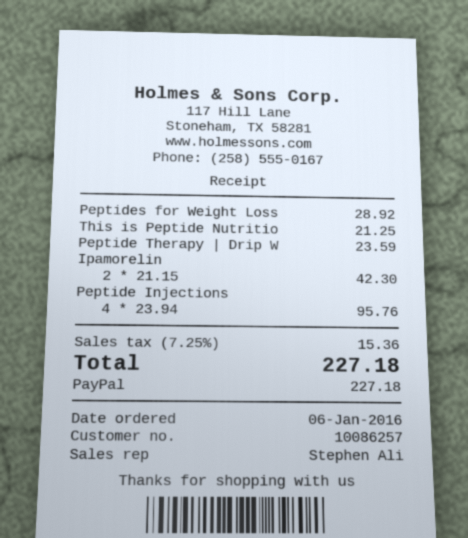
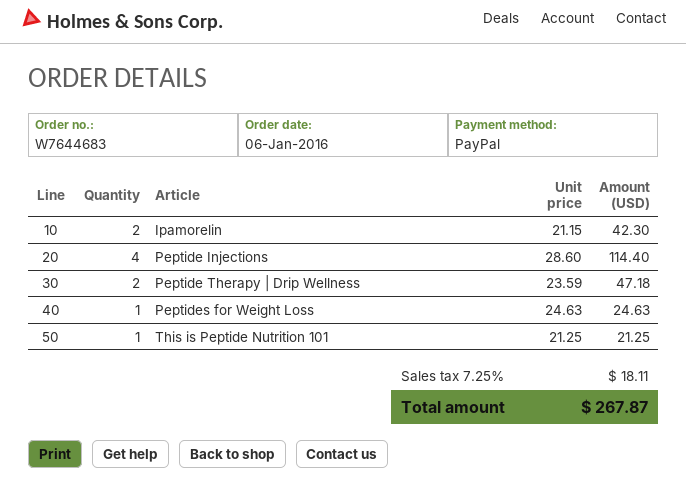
Peptides for Weight Loss: 1 x 28.92 = 28.92 -> 1 x 24.63 = 24.63
Peptide Therapy | Drip W: 1 x 23.59 = 23.59 -> 2 x 23.59 = 47.18
Peptide Injections: 4 x 23.94 = 95.76 -> 4 x 28.60 = 114.40
tax: 7.25% = 15.36 -> 7.25% = 18.11
total: 227.18 -> 267.87

